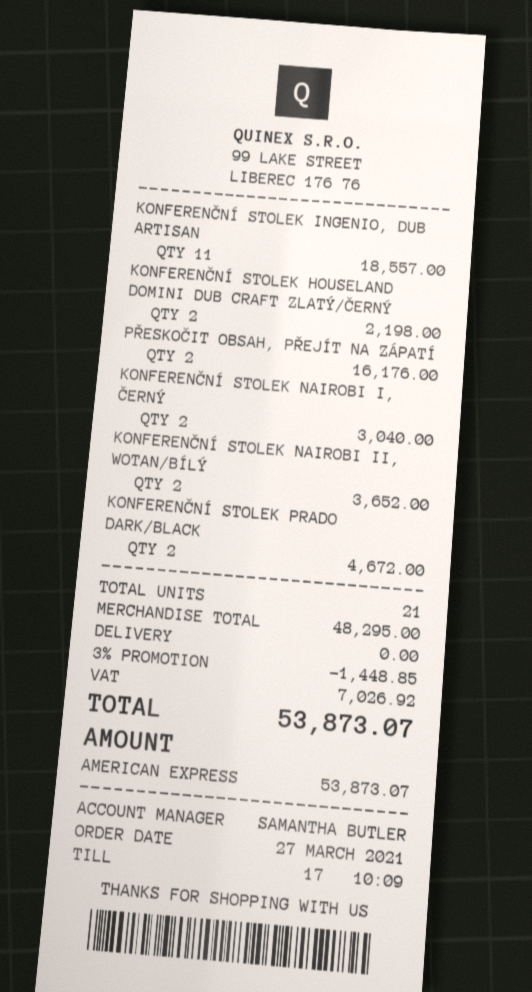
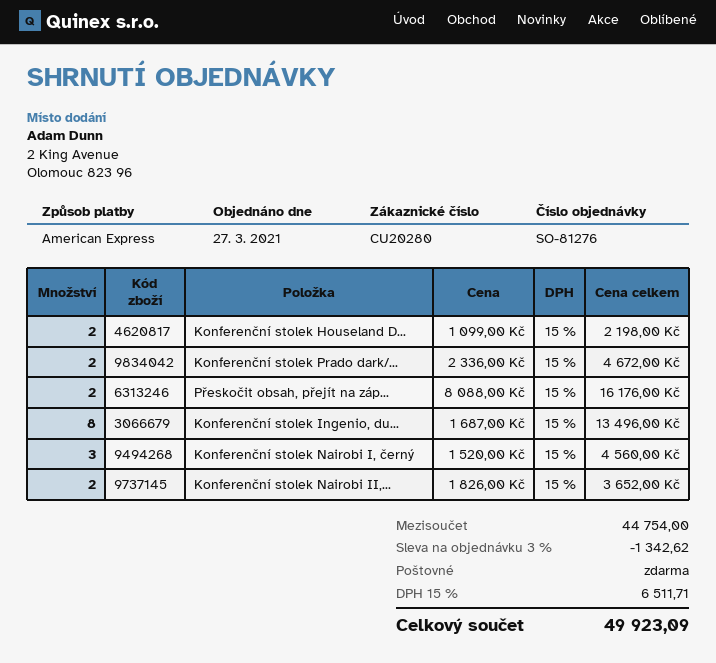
KONFERENČNÍ STOLEK INGENIO, DUB ARTISAN: 11 for 18557.00 -> 8 for 13496.00
KONFERENČNÍ STOLEK NAIROBI I, ČERNÝ: 2 for 3040.00 -> 3 for 4560.00
subtotal: 48295.00 -> 44754.00
discount: 3% = 1448.85 -> 3% = 1342.62
tax: 7026.92 -> 6511.71
total: 53873.07 -> 49923.09

